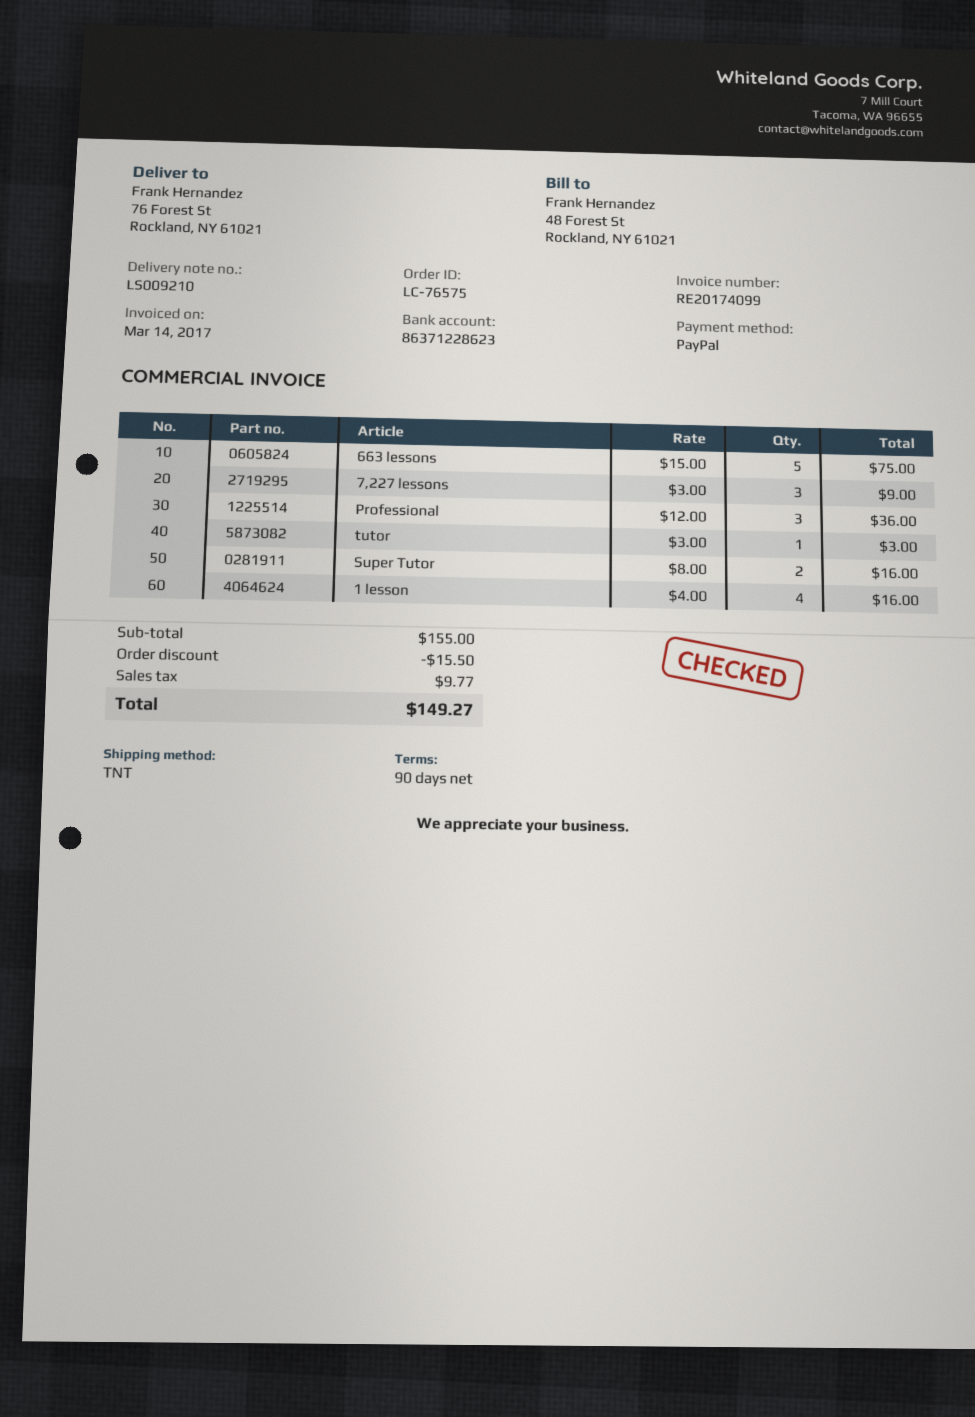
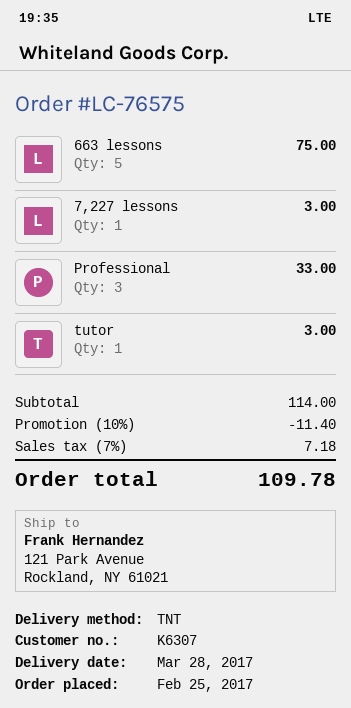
ship to: 76 Forest St, Rockland, NY 61021 -> 121 Park Avenue, Rockland, NY 61021
7,227 lessons: 3 for 9.00 -> 1 for 3.00
Professional: 3 for 36.00 -> 3 for 33.00
Super Tutor: 2 for 16.00 -> none
1 lesson: 4 for 16.00 -> none
subtotal: 155.00 -> 114.00
discount: 15.50 -> 11.40
tax: 9.77 -> 7.18
total: 149.27 -> 109.78

